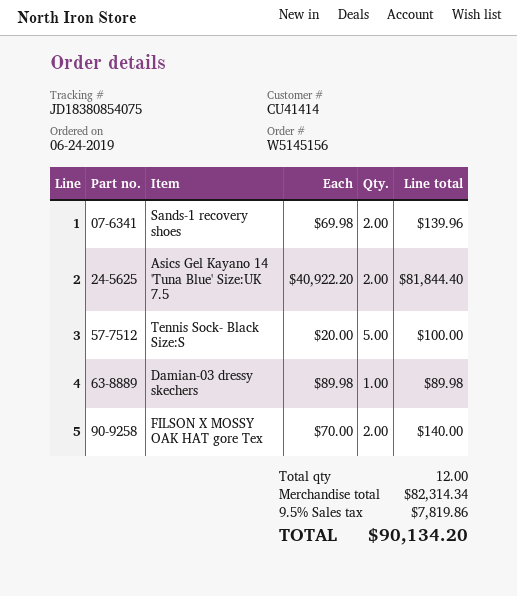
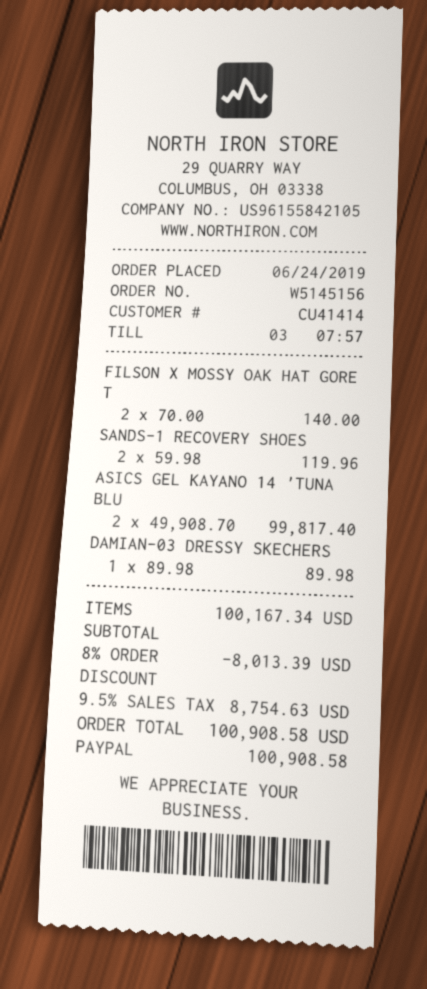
Sands-1 recovery shoes: 2 x 69.98 = 139.96 -> 2 x 59.98 = 119.96
Asics Gel Kayano 14 'Tuna Blue' Size:UK 7.5: 2 x 40922.20 = 81844.40 -> 2 x 49908.70 = 99817.40
Tennis Sock- Black Size:S: 5 x 20.00 = 100.00 -> none
subtotal: 82314.34 -> 100167.34
discount: none -> 8% = 8013.39
tax: 9.5% = 7819.86 -> 9.5% = 8754.63
total: 90134.20 -> 100908.58

